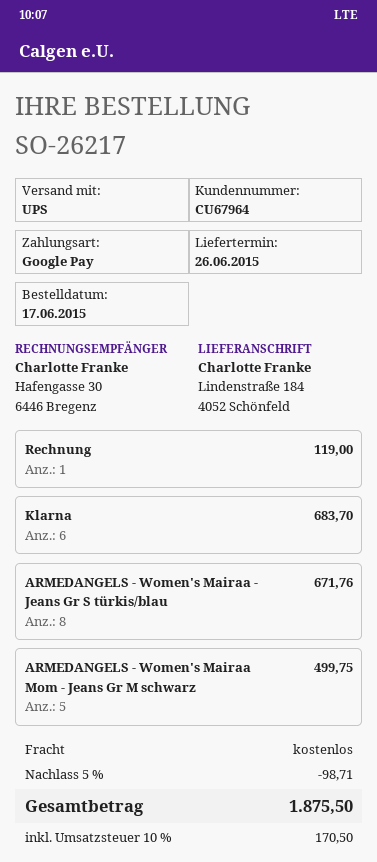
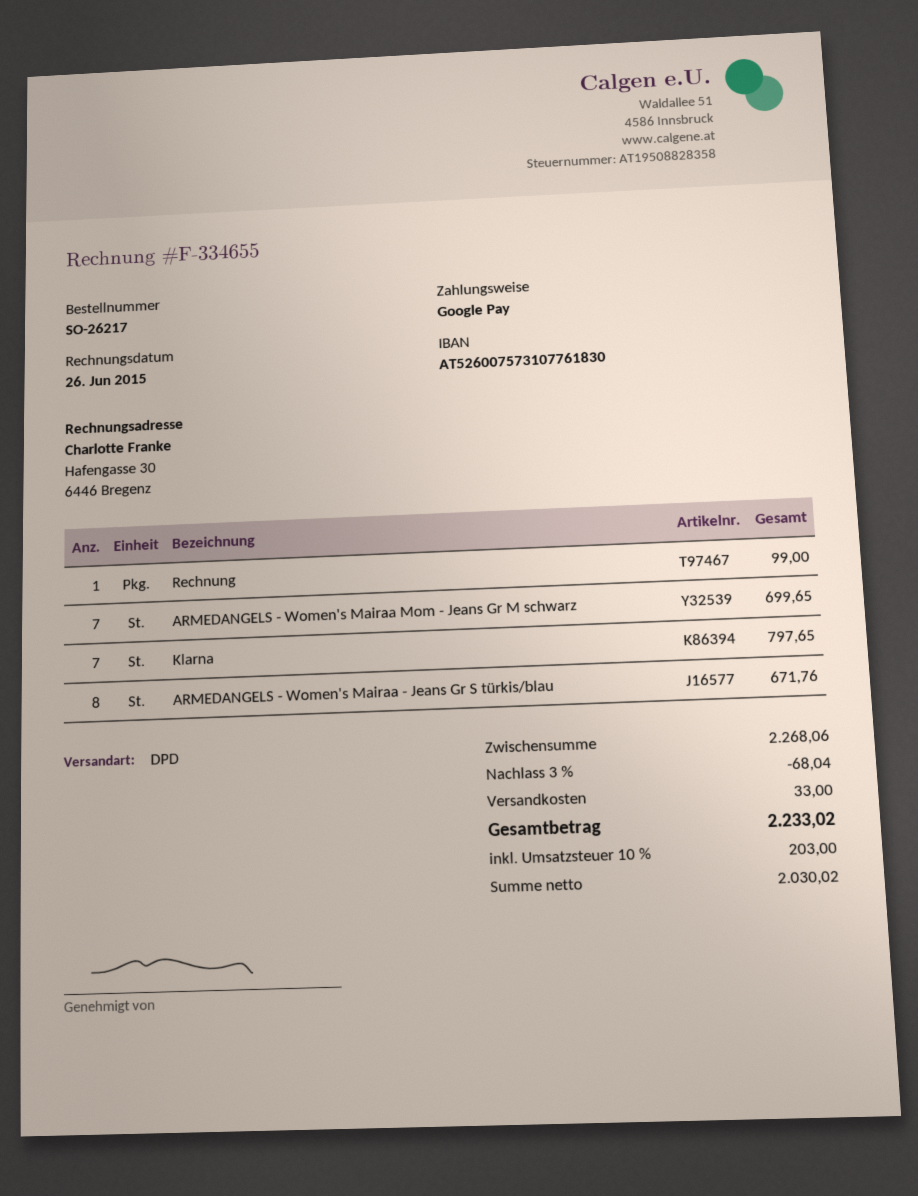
shipping method: UPS -> DPD
Rechnung: 1 for 119.00 -> 1 for 99.00
Klarna: 6 for 683.70 -> 7 for 797.65
ARMEDANGELS - Women's Mairaa Mom - Jeans Gr M schwarz: 5 for 499.75 -> 7 for 699.65
discount: 5% = 98.71 -> 3% = 68.04
shipping: 0.00 -> 33.00
tax: 10% = 170.50 -> 10% = 203.00
total: 1875.50 -> 2233.02

